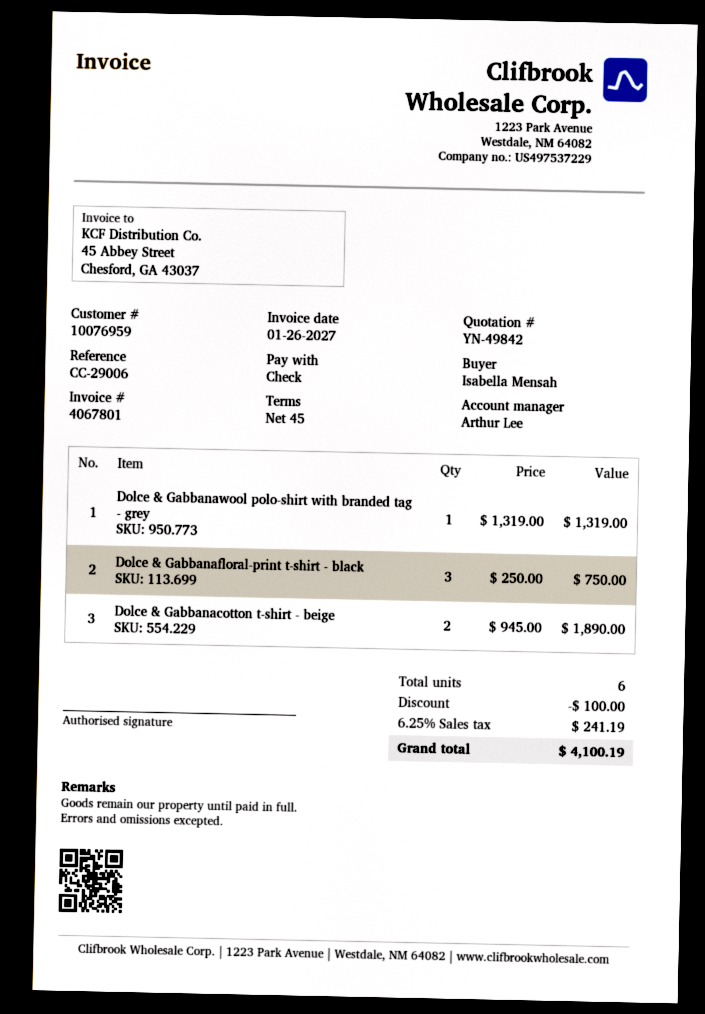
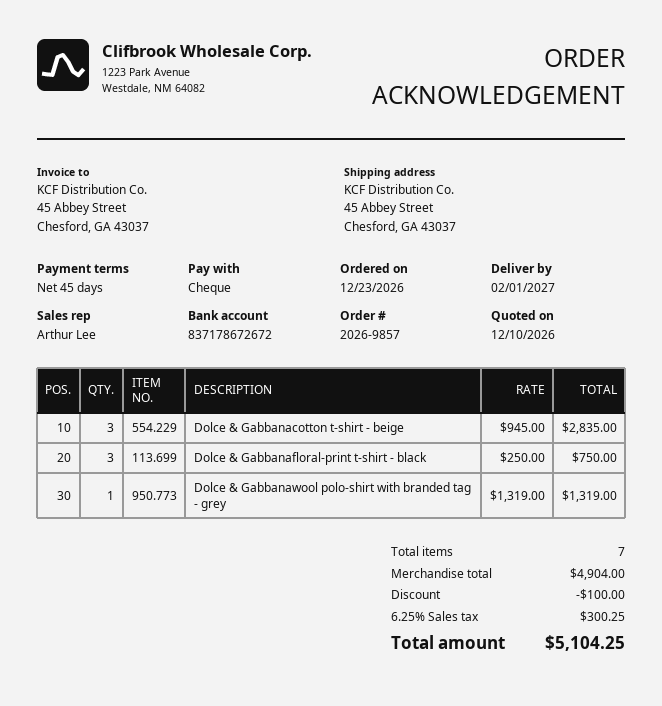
Dolce & Gabbanacotton t-shirt - beige: 2 x 945.00 = 1890.00 -> 3 x 945.00 = 2835.00
total quantity: 6 -> 7
tax: 6.25% = 241.19 -> 6.25% = 300.25
total: 4100.19 -> 5104.25

